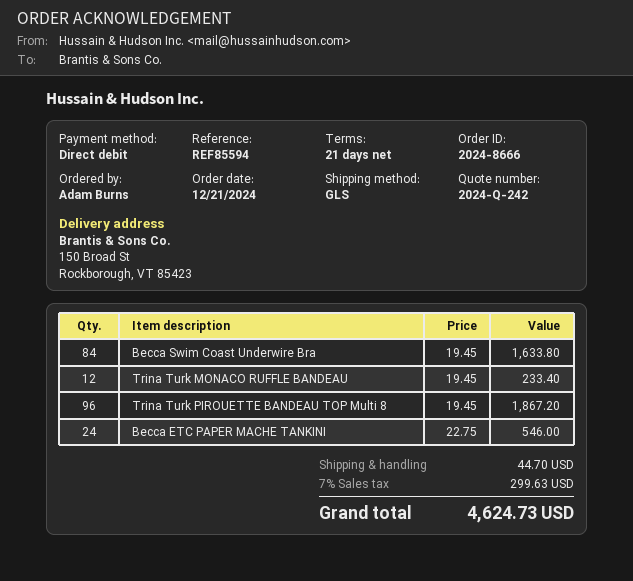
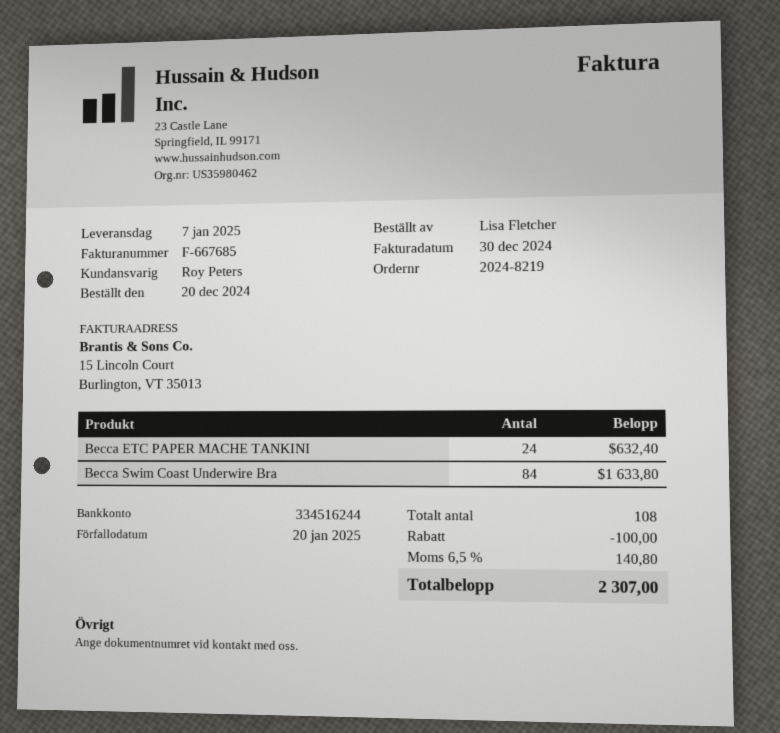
order number: 2024-8666 -> 2024-8219
order date: 2024-12-21 -> 2024-12-20
ordered by: Adam Burns -> Lisa Fletcher
Trina Turk MONACO RUFFLE BANDEAU: 12 for 233.40 -> none
Trina Turk PIROUETTE BANDEAU TOP Multi 8: 96 for 1867.20 -> none
Becca ETC PAPER MACHE TANKINI: 24 for 546.00 -> 24 for 632.40
discount: none -> 100.00
shipping: 44.70 -> none
tax: 7% = 299.63 -> 6.5% = 140.80
total: 4624.73 -> 2307.00

